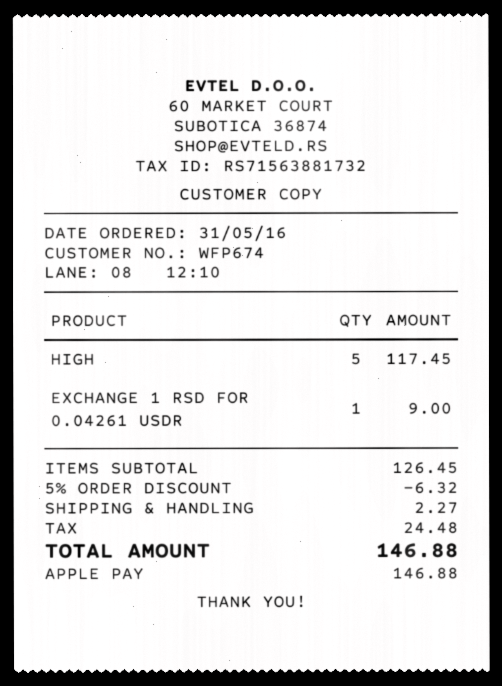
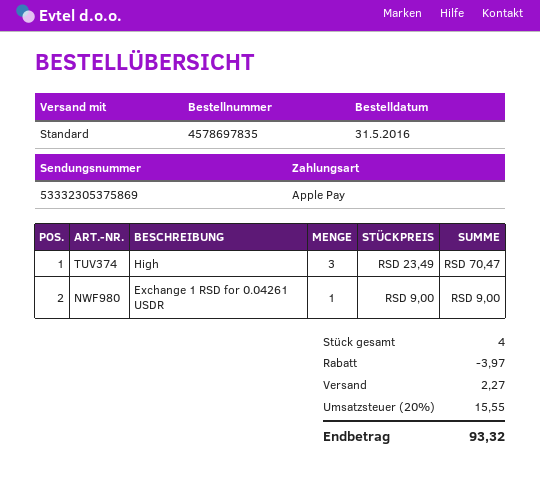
HIGH: 5 for 117.45 -> 3 for 70.47
discount: 6.32 -> 3.97
tax: 24.48 -> 15.55
total: 146.88 -> 93.32

